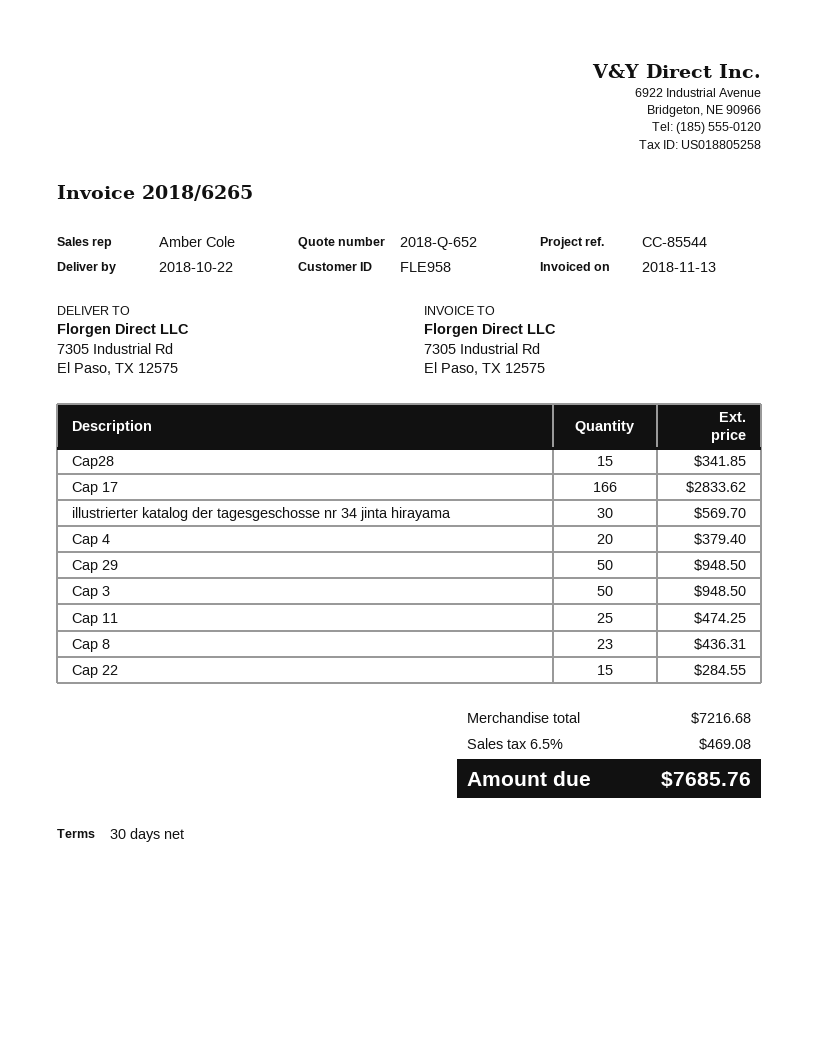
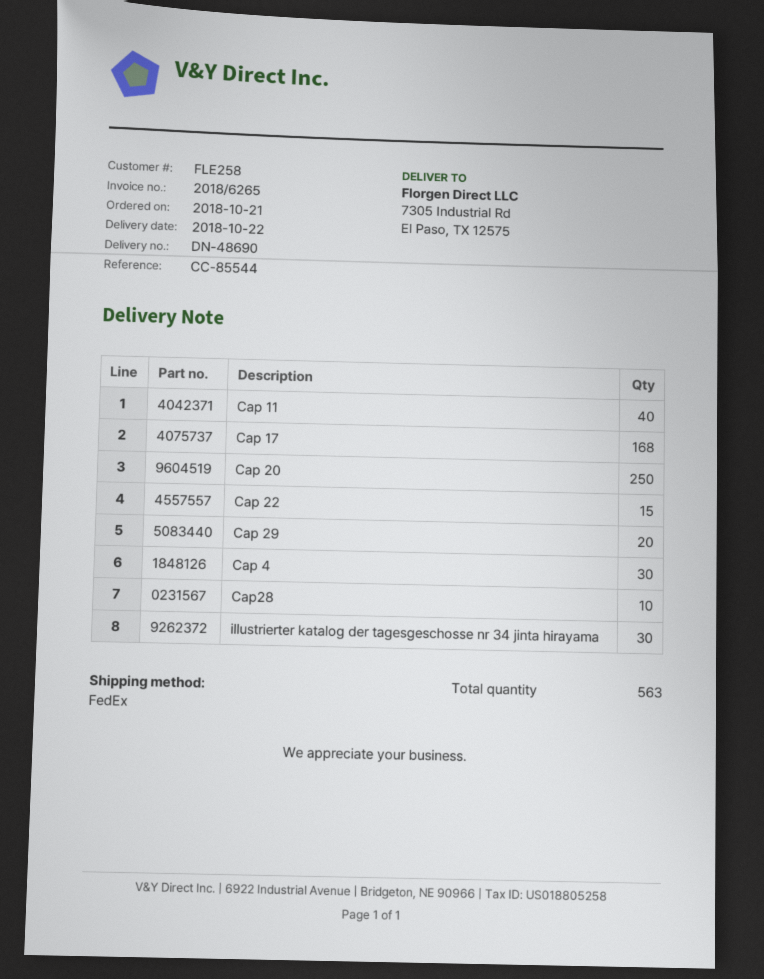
customer number: FLE958 -> FLE258
Cap28: 15 -> 10
Cap 17: 166 -> 168
Cap 4: 20 -> 30
Cap 29: 50 -> 20
Cap 3: 50 -> none
Cap 11: 25 -> 40
Cap 8: 23 -> none
Cap 20: none -> 250

